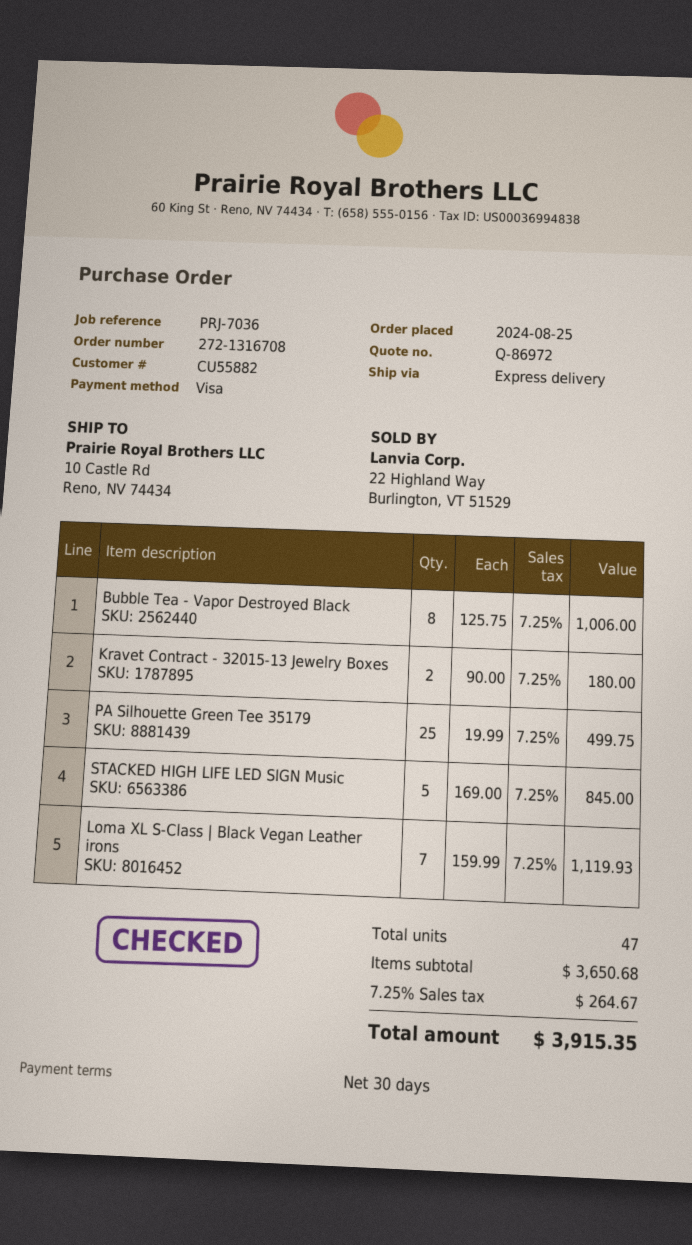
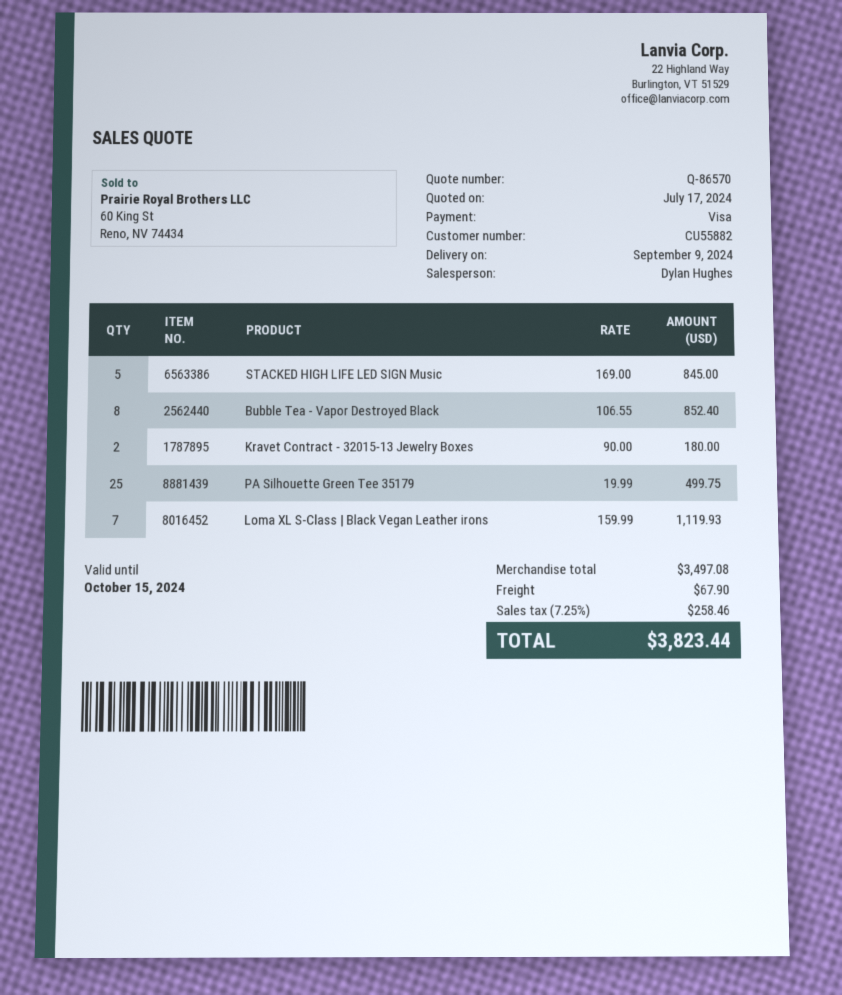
quote number: Q-86972 -> Q-86570
Bubble Tea - Vapor Destroyed Black: 8 x 125.75 = 1006.00 -> 8 x 106.55 = 852.40
subtotal: 3650.68 -> 3497.08
shipping: none -> 67.90
tax: 7.25% = 264.67 -> 7.25% = 258.46
total: 3915.35 -> 3823.44

